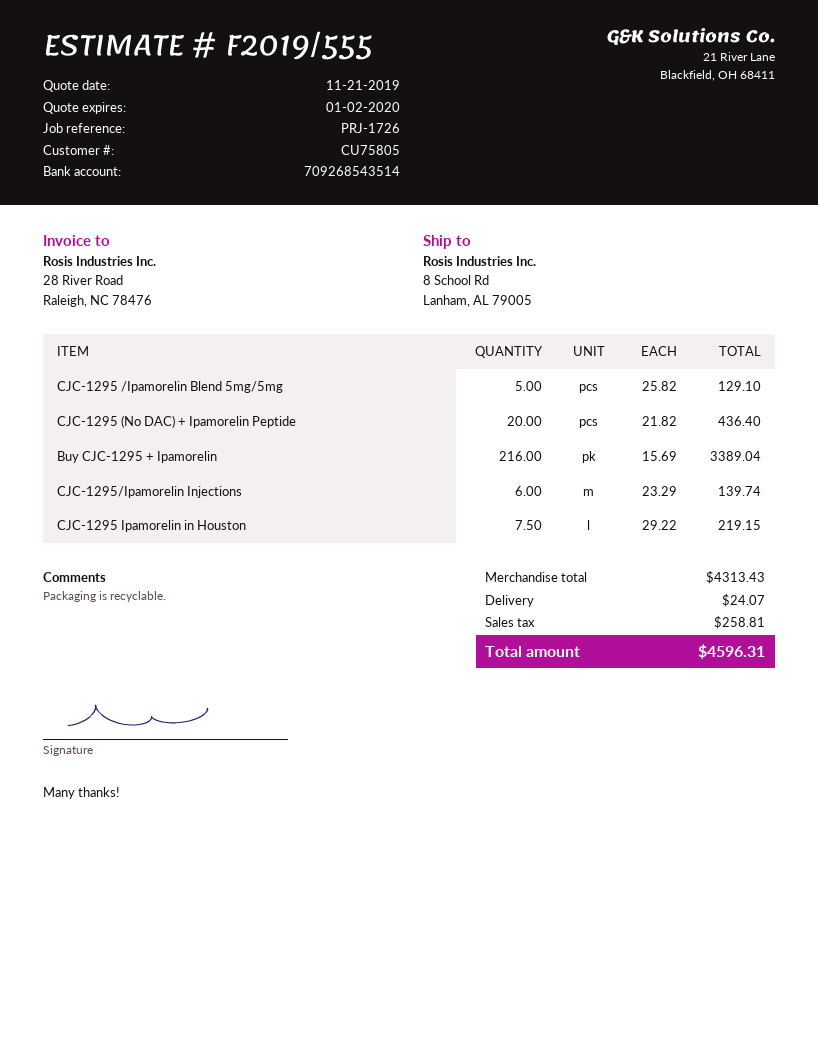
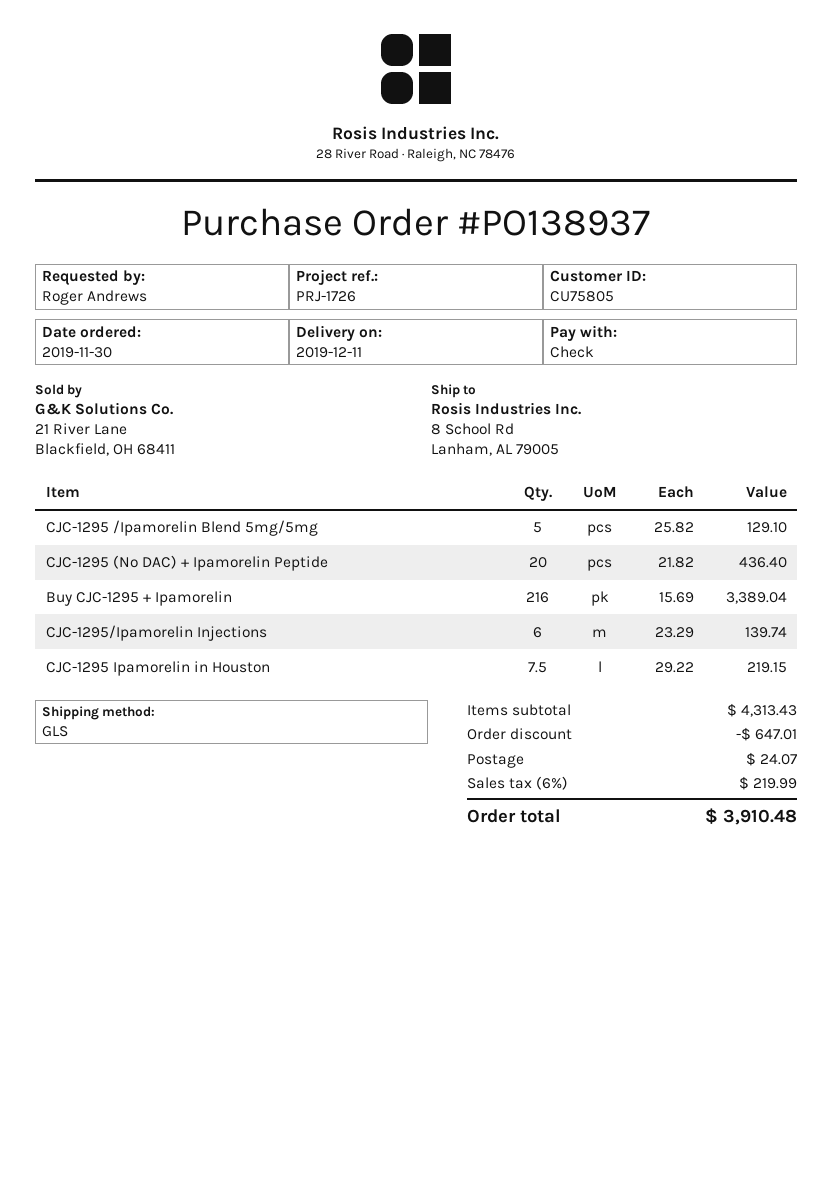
discount: none -> 647.01
tax: 258.81 -> 219.99
total: 4596.31 -> 3910.48

